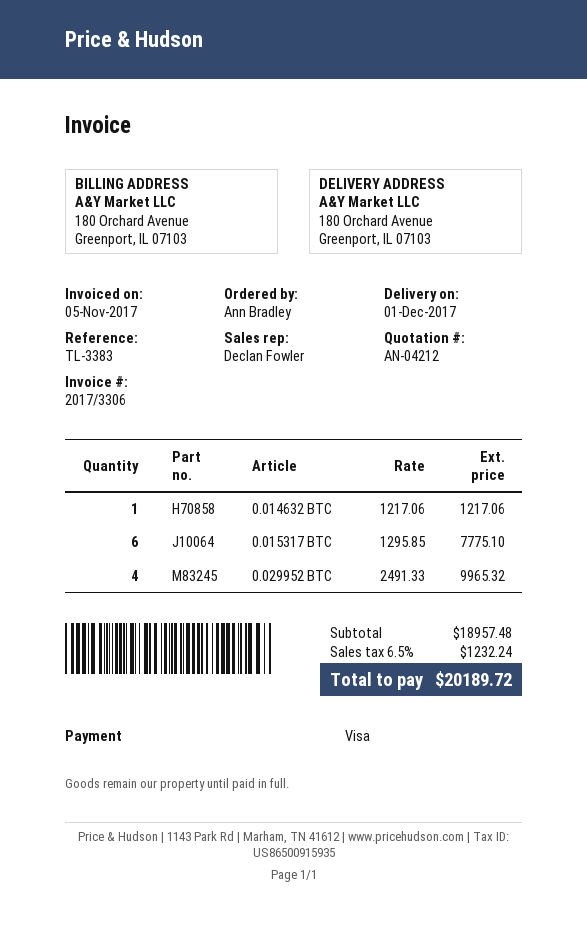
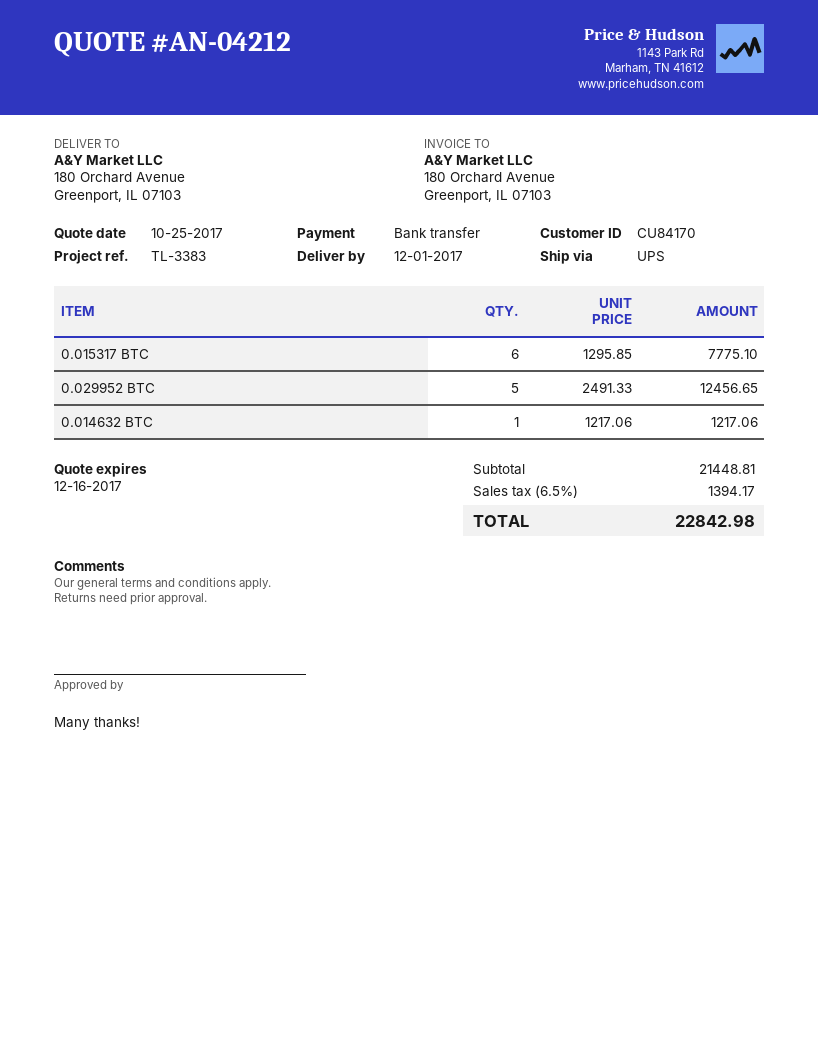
payment method: Visa -> bank transfer
0.029952 BTC: 4 x 2491.33 = 9965.32 -> 5 x 2491.33 = 12456.65
subtotal: 18957.48 -> 21448.81
tax: 6.5% = 1232.24 -> 6.5% = 1394.17
total: 20189.72 -> 22842.98

